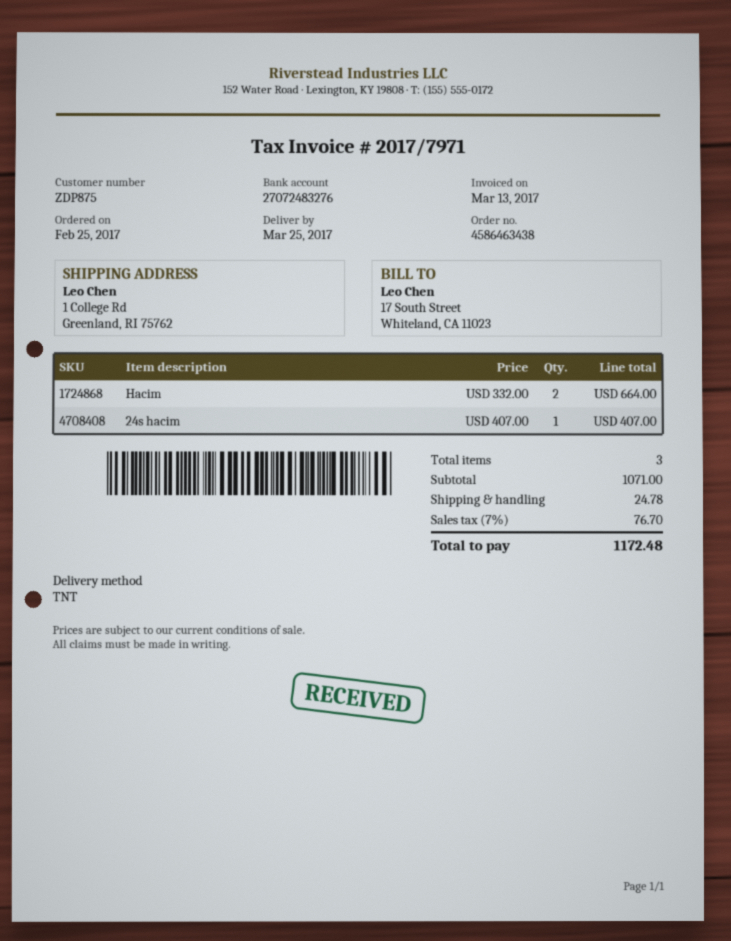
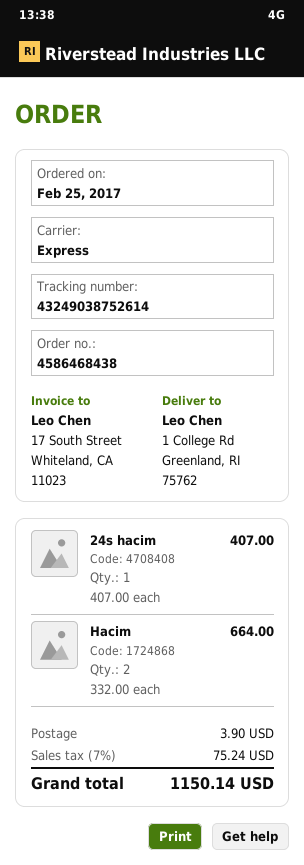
order number: 4586463438 -> 4586468438
shipping method: TNT -> express
shipping: 24.78 -> 3.90
tax: 7% = 76.70 -> 7% = 75.24
total: 1172.48 -> 1150.14

